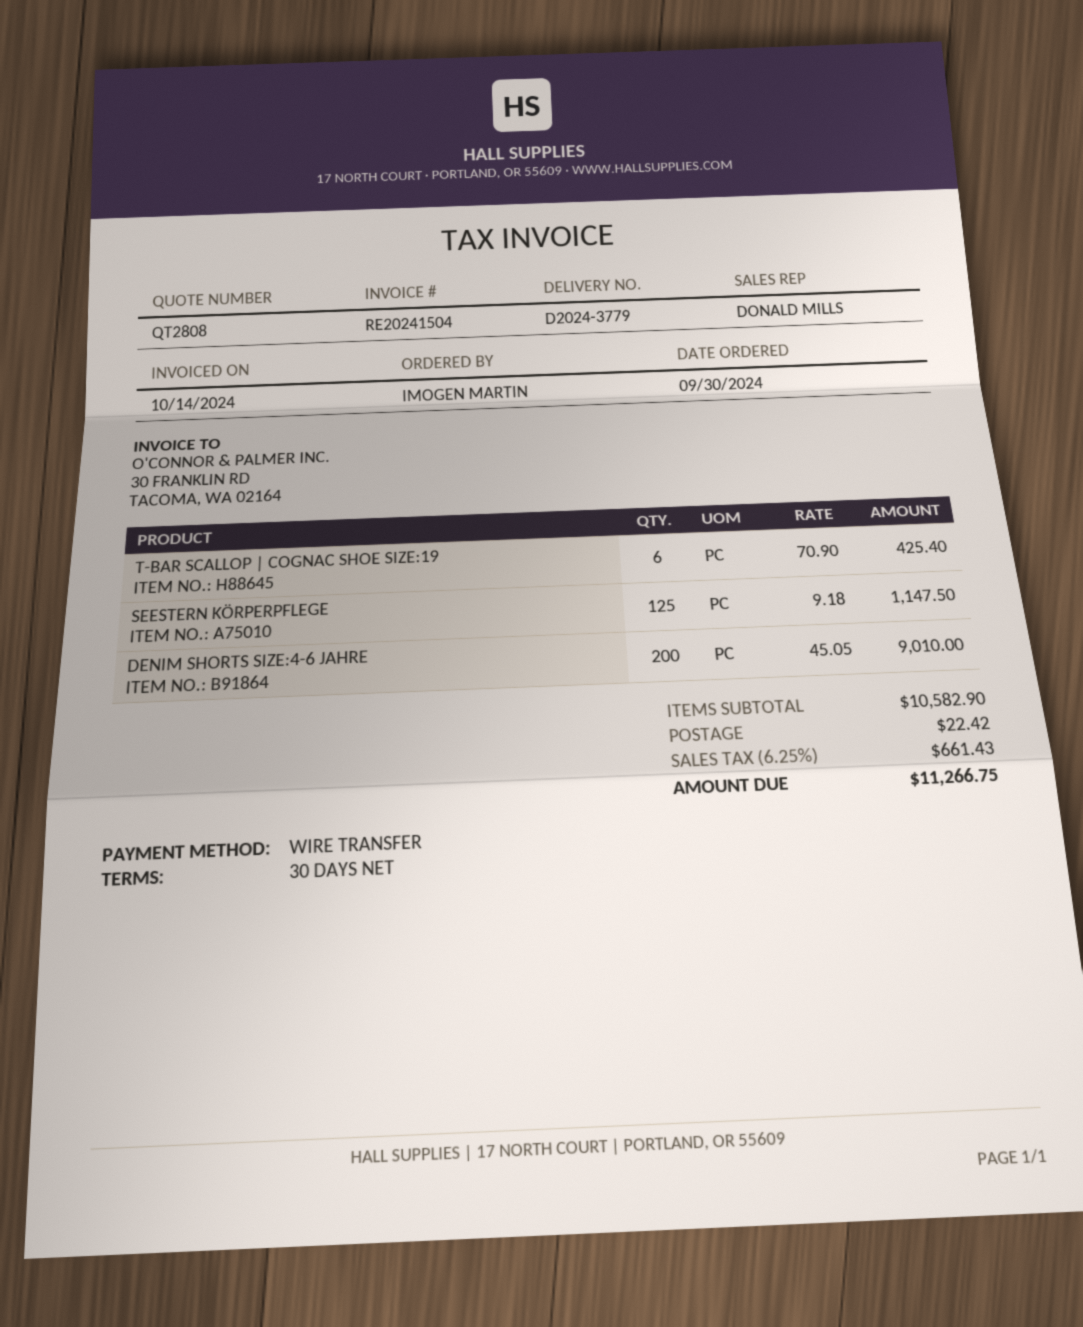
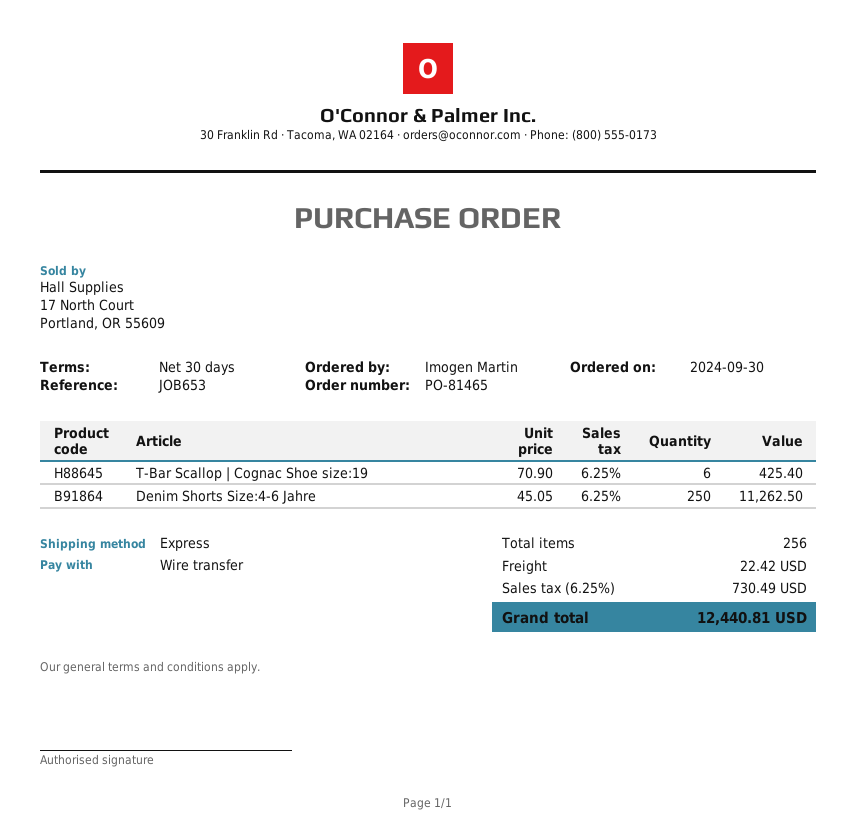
SEESTERN KÖRPERPFLEGE: 125 x 9.18 = 1147.50 -> none
DENIM SHORTS SIZE:4-6 JAHRE: 200 x 45.05 = 9010.00 -> 250 x 45.05 = 11262.50
tax: 6.25% = 661.43 -> 6.25% = 730.49
total: 11266.75 -> 12440.81

